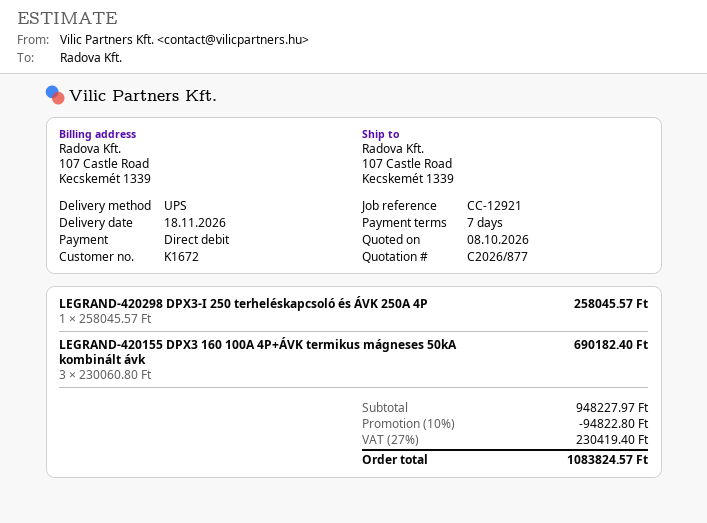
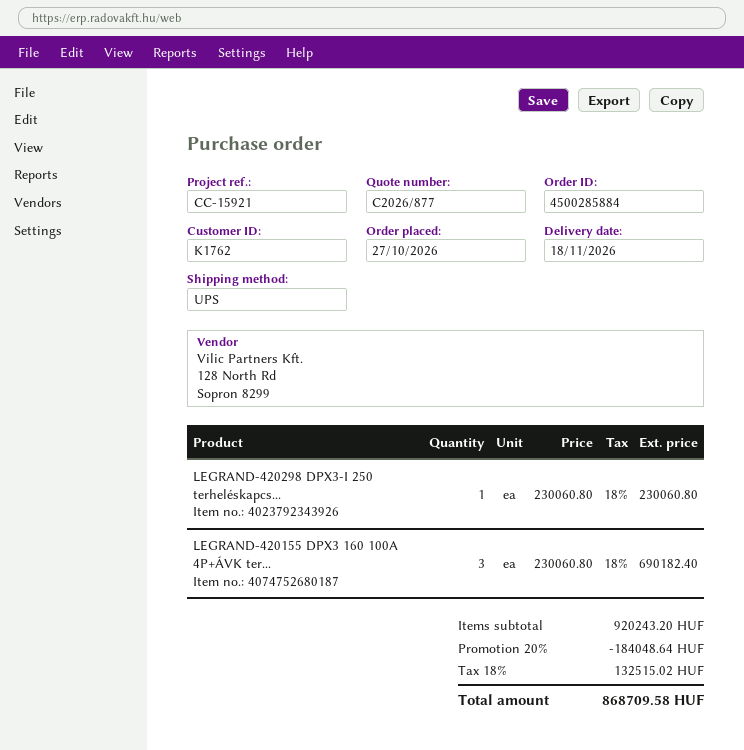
customer number: K1672 -> K1762
reference: CC-12921 -> CC-15921
LEGRAND-420298 DPX3-I 250 terheléskapcsoló és ÁVK 250A 4P: 1 x 258045.57 = 258045.57 -> 1 x 230060.80 = 230060.80
subtotal: 948227.97 -> 920243.20
discount: 10% = 94822.80 -> 20% = 184048.64
tax: 27% = 230419.40 -> 18% = 132515.02
total: 1083824.57 -> 868709.58

